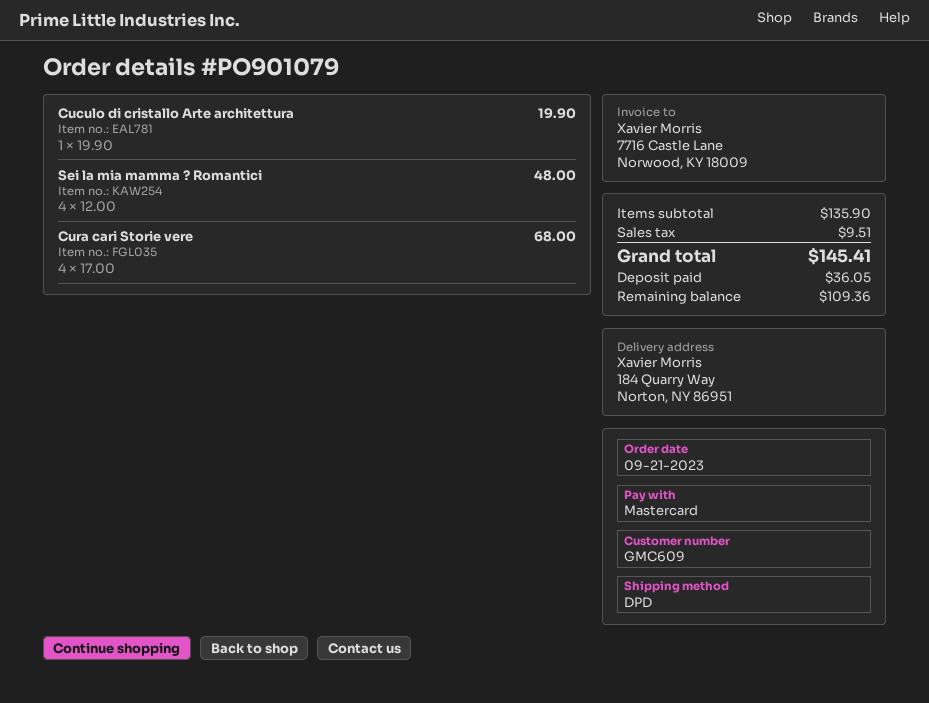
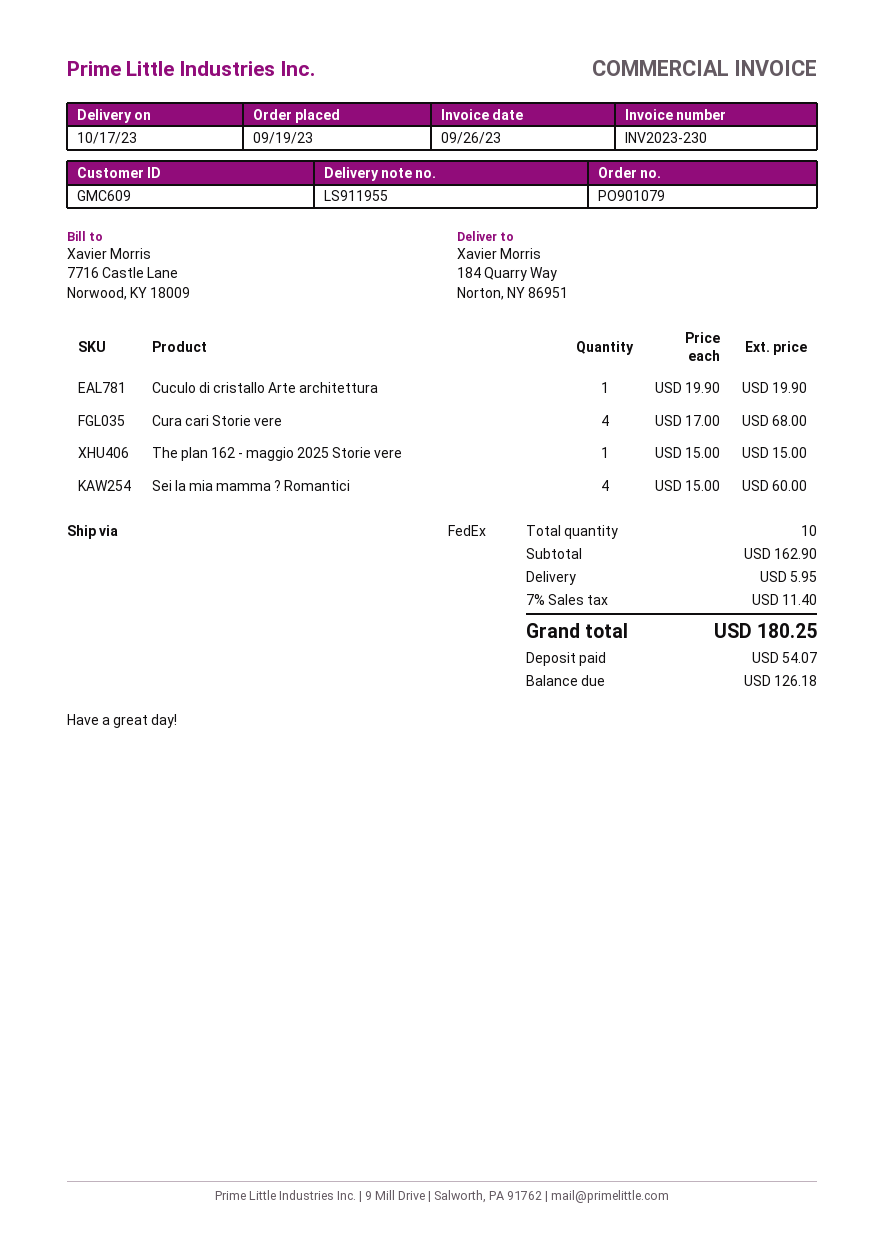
order date: 2023-09-21 -> 2023-09-19
shipping method: DPD -> FedEx
Sei la mia mamma ? Romantici: 4 x 12.00 = 48.00 -> 4 x 15.00 = 60.00
The plan 162 - maggio 2025 Storie vere: none -> 1 x 15.00 = 15.00
subtotal: 135.90 -> 162.90
shipping: none -> 5.95
tax: 9.51 -> 11.40
total: 145.41 -> 180.25
deposit: 36.05 -> 54.07
balance: 109.36 -> 126.18

